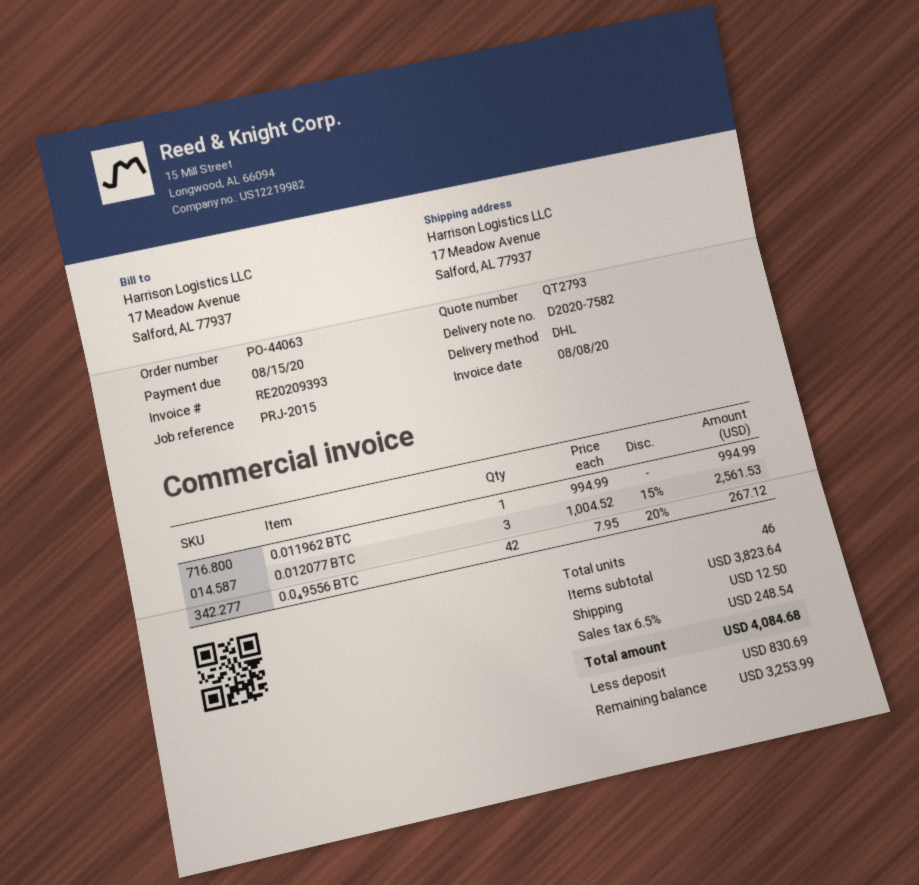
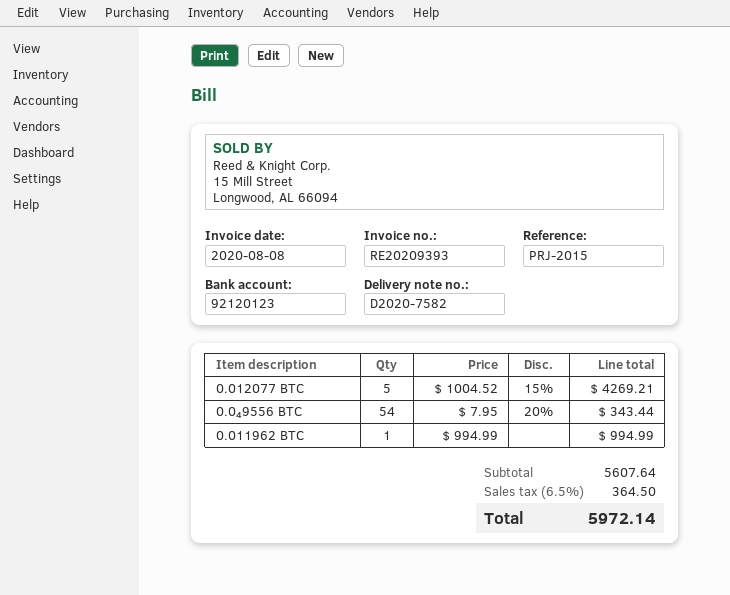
0.012077 BTC: 3 x 1004.52 - 15% = 2561.53 -> 5 x 1004.52 - 15% = 4269.21
0.0₄9556 BTC: 42 x 7.95 - 20% = 267.12 -> 54 x 7.95 - 20% = 343.44
subtotal: 3823.64 -> 5607.64
shipping: 12.50 -> none
tax: 6.5% = 248.54 -> 6.5% = 364.50
total: 4084.68 -> 5972.14

